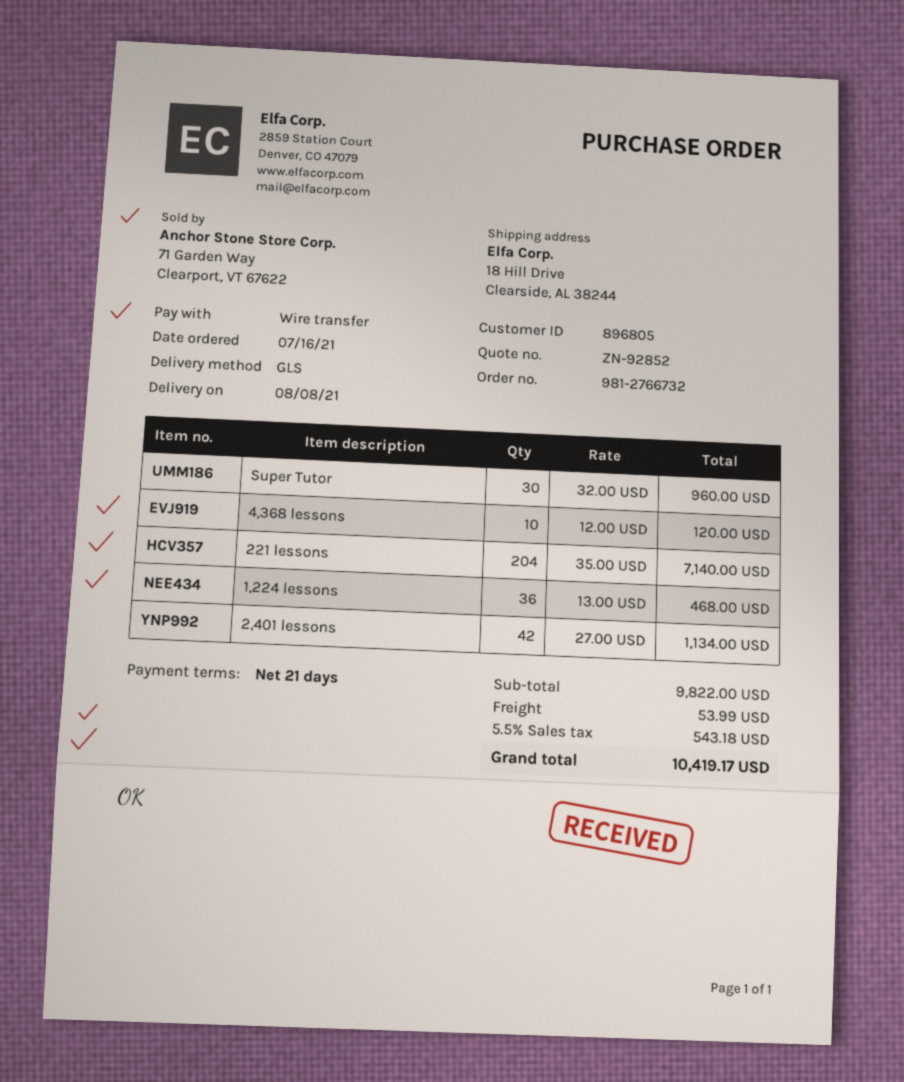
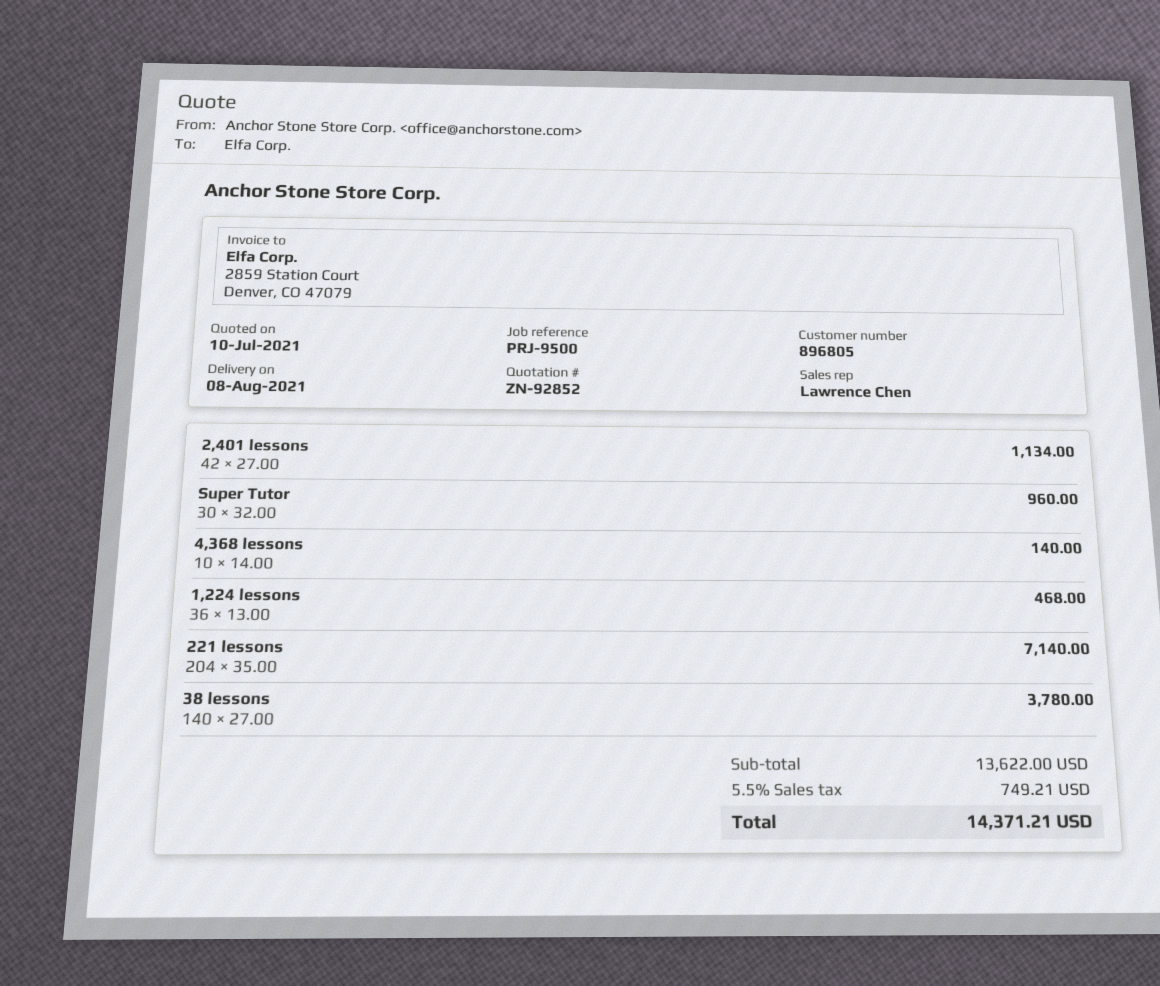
4,368 lessons: 10 x 12.00 = 120.00 -> 10 x 14.00 = 140.00
38 lessons: none -> 140 x 27.00 = 3780.00
subtotal: 9822.00 -> 13622.00
shipping: 53.99 -> none
tax: 5.5% = 543.18 -> 5.5% = 749.21
total: 10419.17 -> 14371.21

